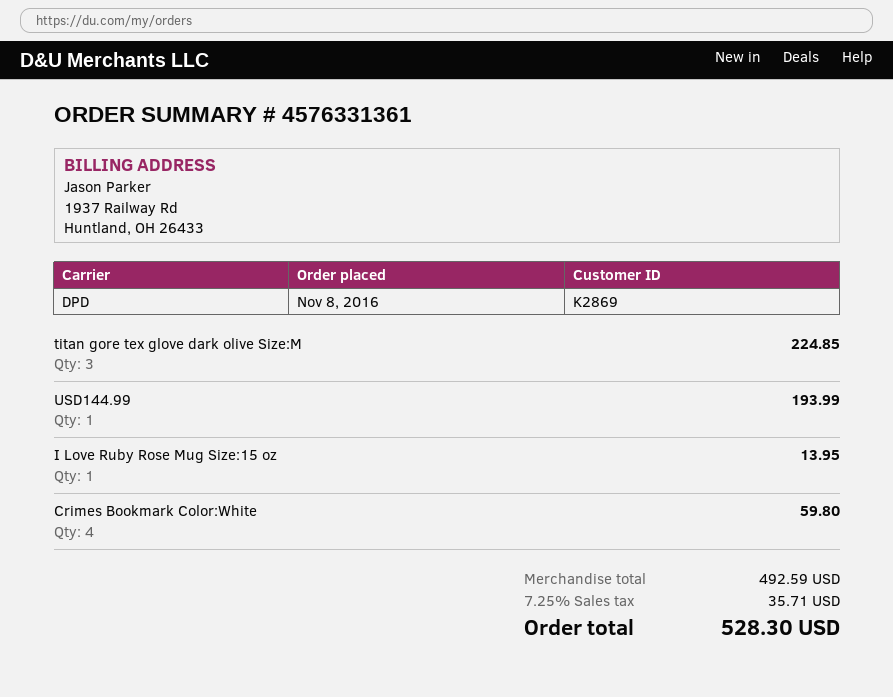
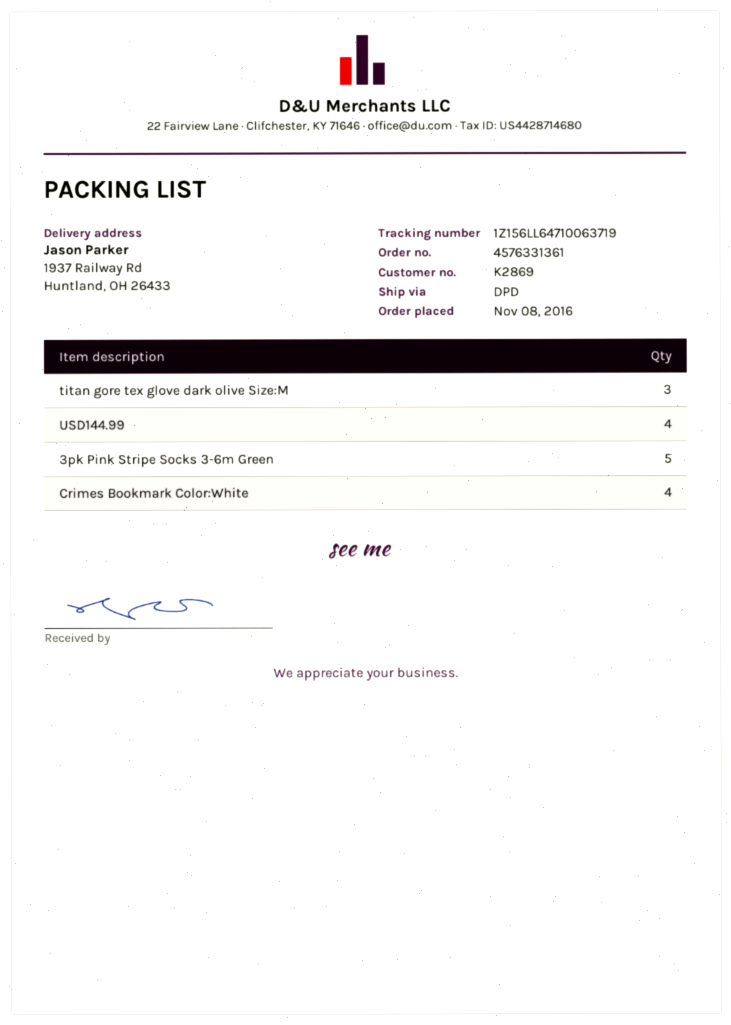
USD144.99: 1 -> 4
I Love Ruby Rose Mug Size:15 oz: 1 -> none
3pk Pink Stripe Socks 3-6m Green: none -> 5

